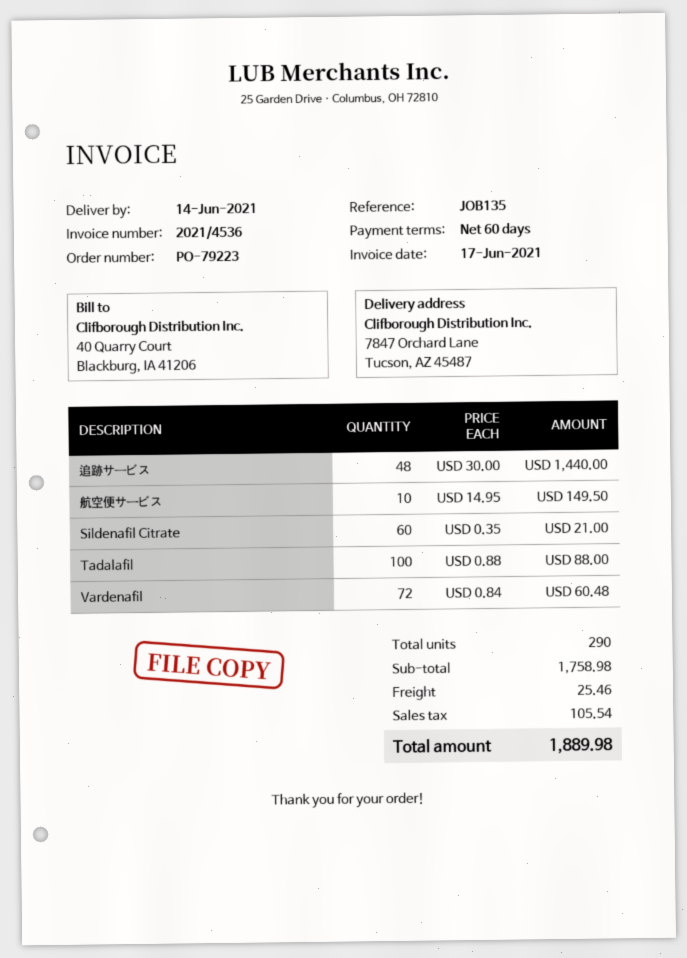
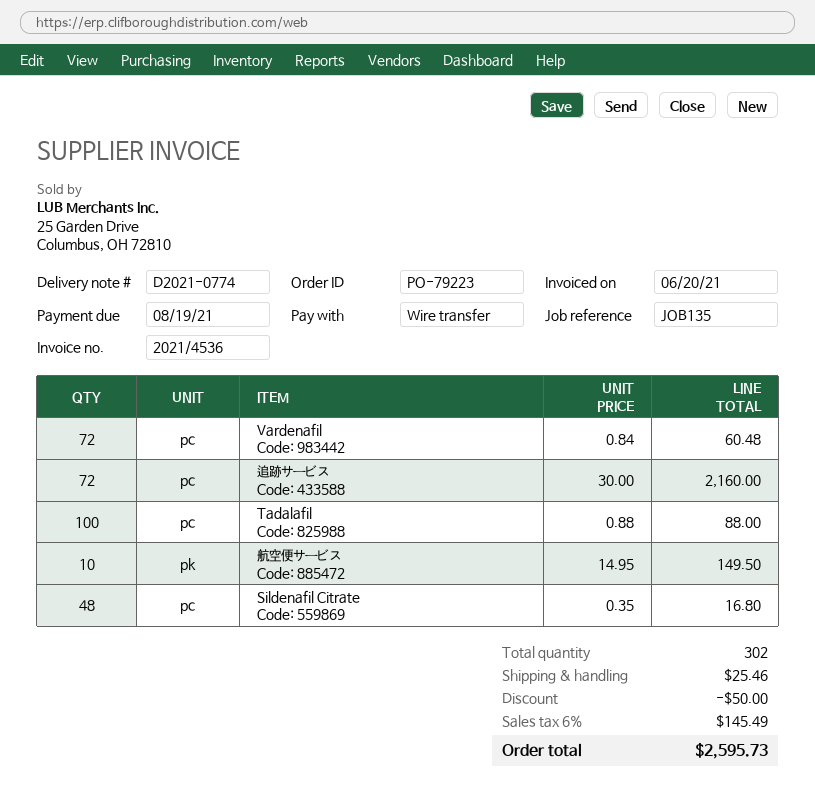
invoice date: 2021-06-17 -> 2021-06-20
追跡サービス: 48 x 30.00 = 1440.00 -> 72 x 30.00 = 2160.00
Sildenafil Citrate: 60 x 0.35 = 21.00 -> 48 x 0.35 = 16.80
total quantity: 290 -> 302
discount: none -> 50.00
tax: 105.54 -> 145.49
total: 1889.98 -> 2595.73

